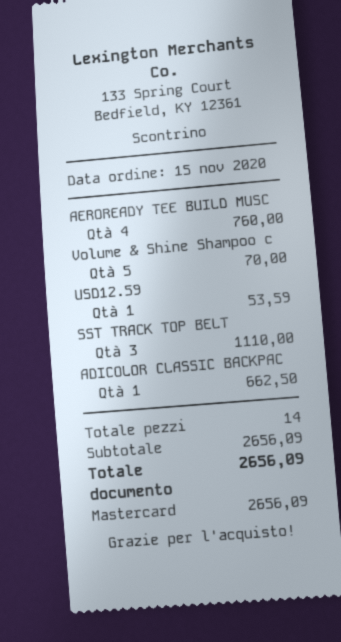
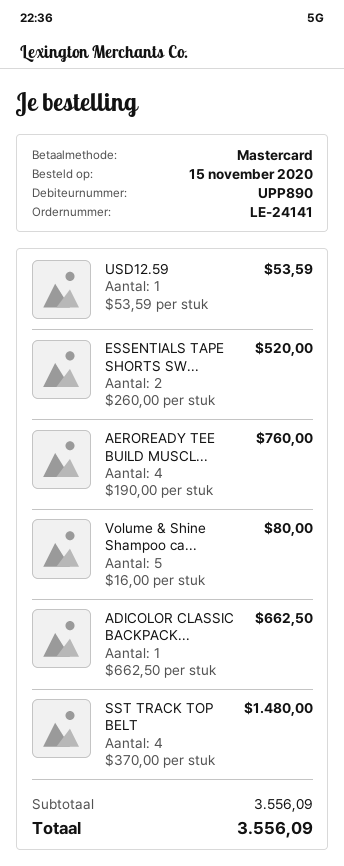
Volume & Shine Shampoo c: 5 for 70.00 -> 5 for 80.00
SST TRACK TOP BELT: 3 for 1110.00 -> 4 for 1480.00
ESSENTIALS TAPE SHORTS SW...: none -> 2 for 520.00
subtotal: 2656.09 -> 3556.09
total: 2656.09 -> 3556.09

